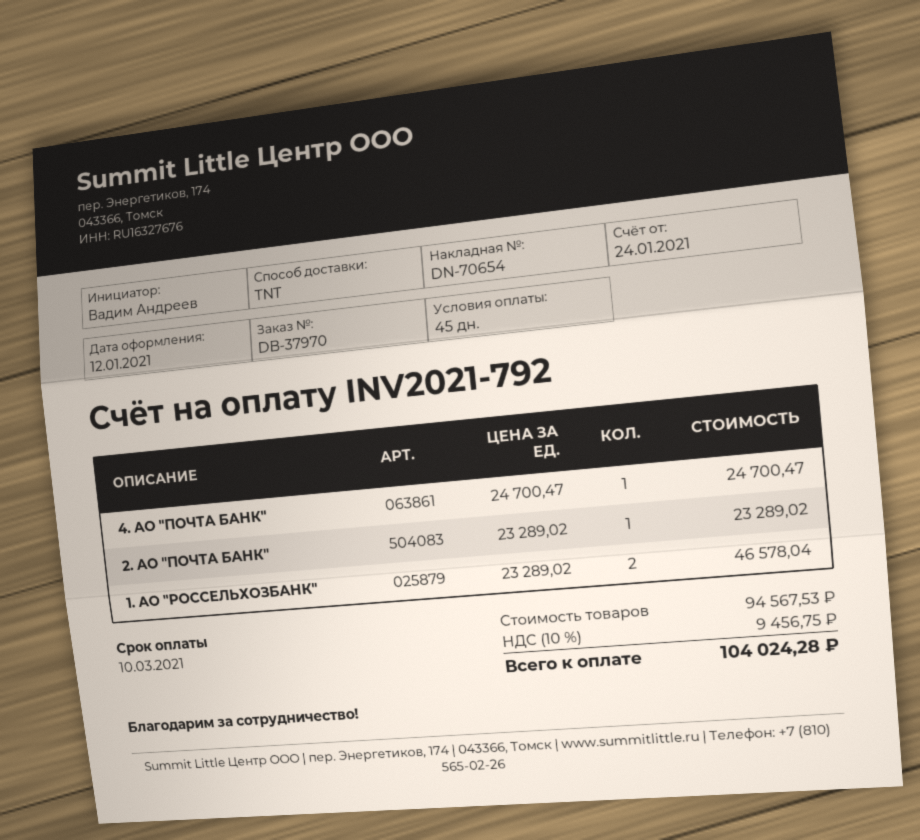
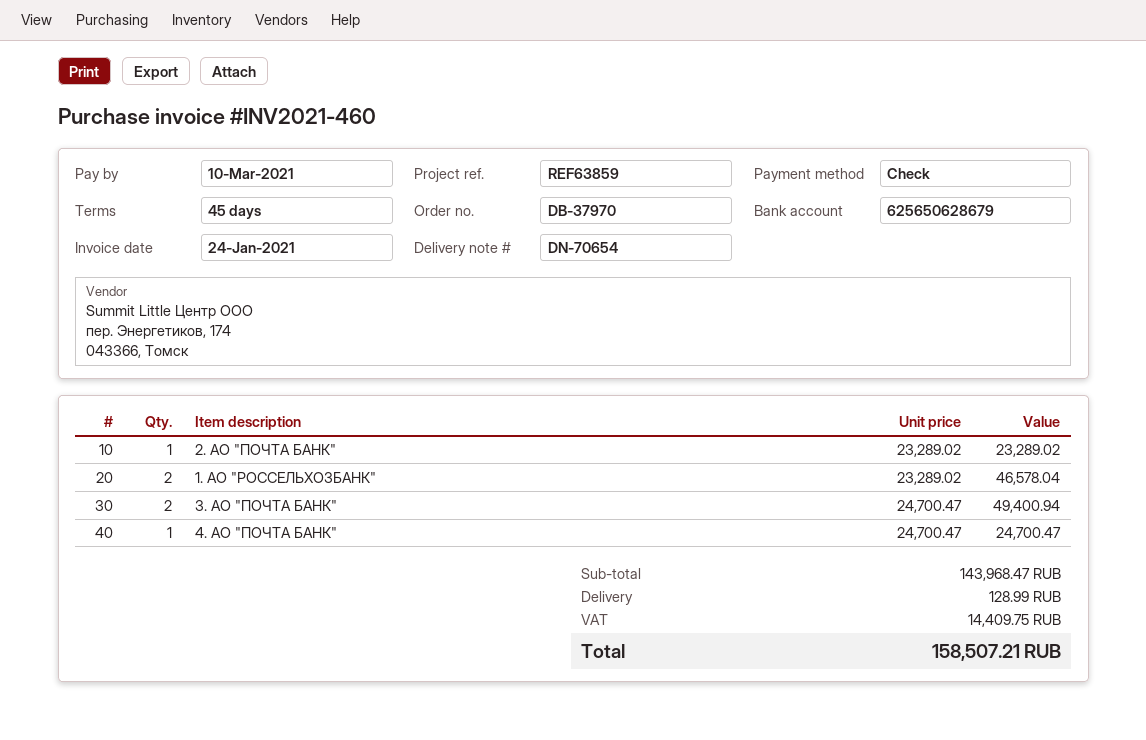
invoice number: INV2021-792 -> INV2021-460
3. АО "ПОЧТА БАНК": none -> 2 x 24700.47 = 49400.94
subtotal: 94567.53 -> 143968.47
shipping: none -> 128.99
tax: 9456.75 -> 14409.75
total: 104024.28 -> 158507.21

